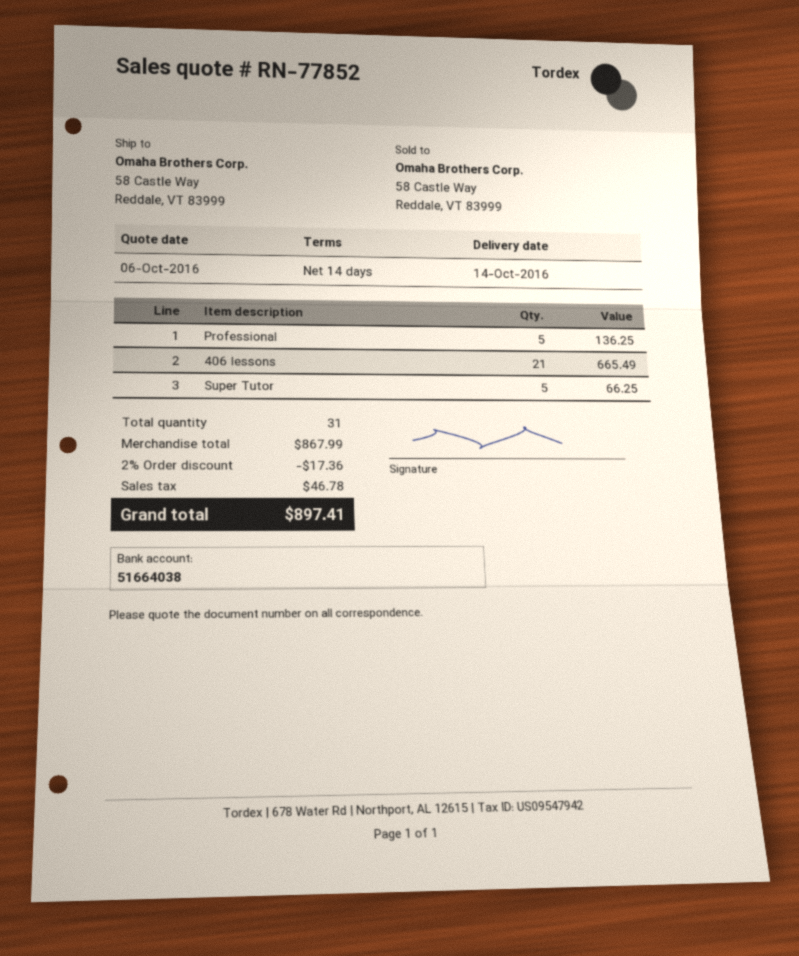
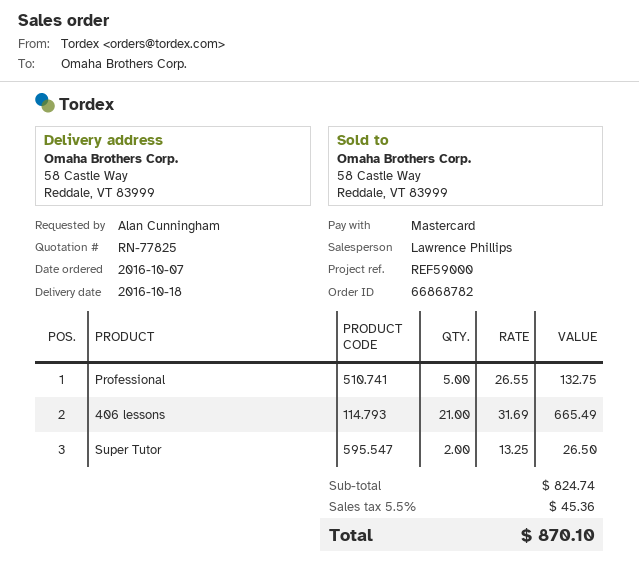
quote number: RN-77852 -> RN-77825
delivery date: 2016-10-14 -> 2016-10-18
Professional: 5 for 136.25 -> 5 for 132.75
Super Tutor: 5 for 66.25 -> 2 for 26.50
subtotal: 867.99 -> 824.74
discount: 2% = 17.36 -> none
tax: 46.78 -> 45.36
total: 897.41 -> 870.10

